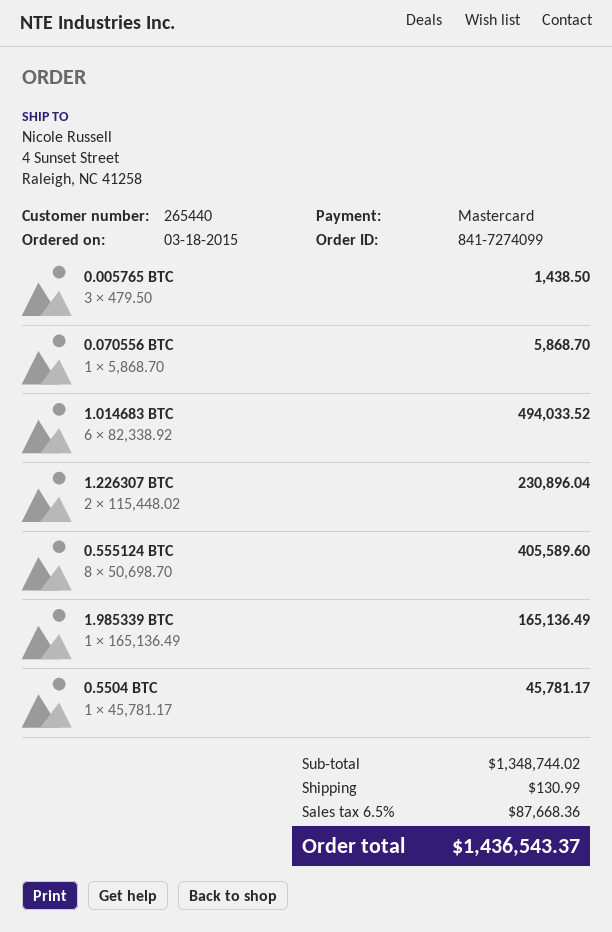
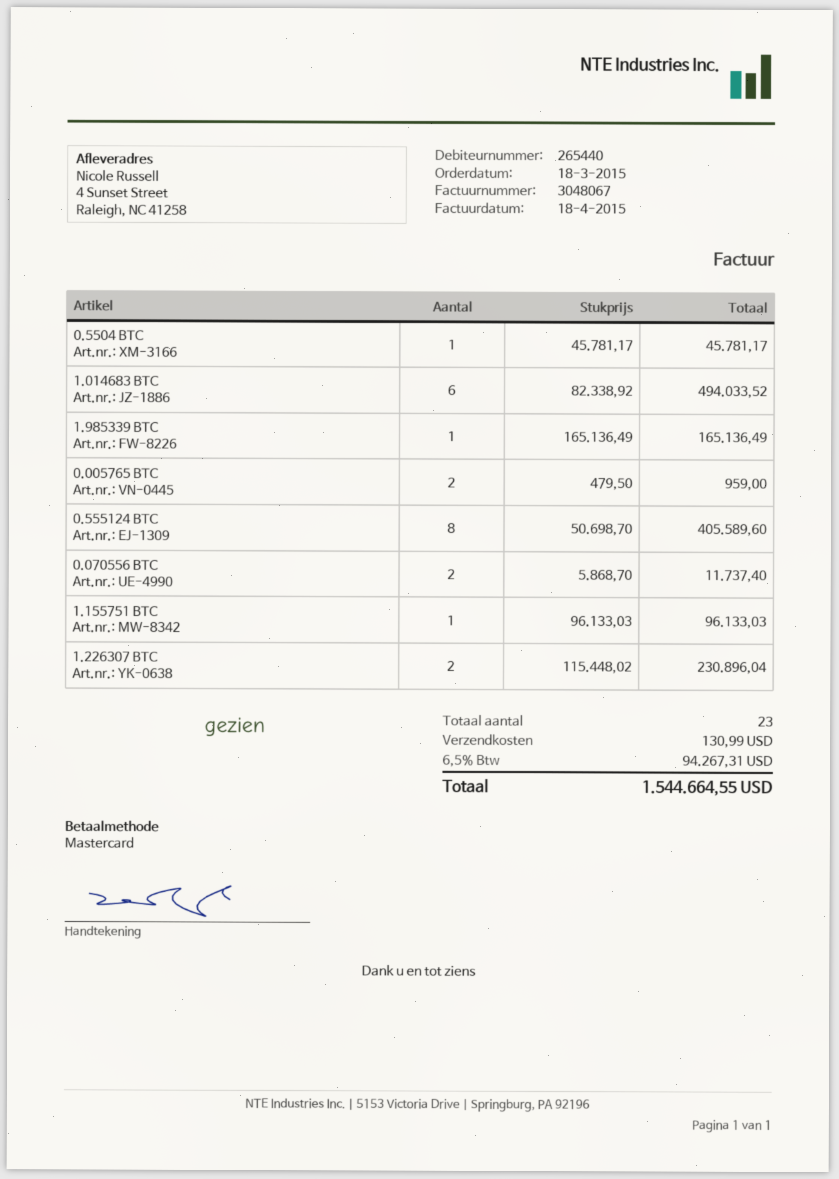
0.005765 BTC: 3 x 479.50 = 1438.50 -> 2 x 479.50 = 959.00
0.070556 BTC: 1 x 5868.70 = 5868.70 -> 2 x 5868.70 = 11737.40
1.155751 BTC: none -> 1 x 96133.03 = 96133.03
tax: 6.5% = 87668.36 -> 6.5% = 94267.31
total: 1436543.37 -> 1544664.55

